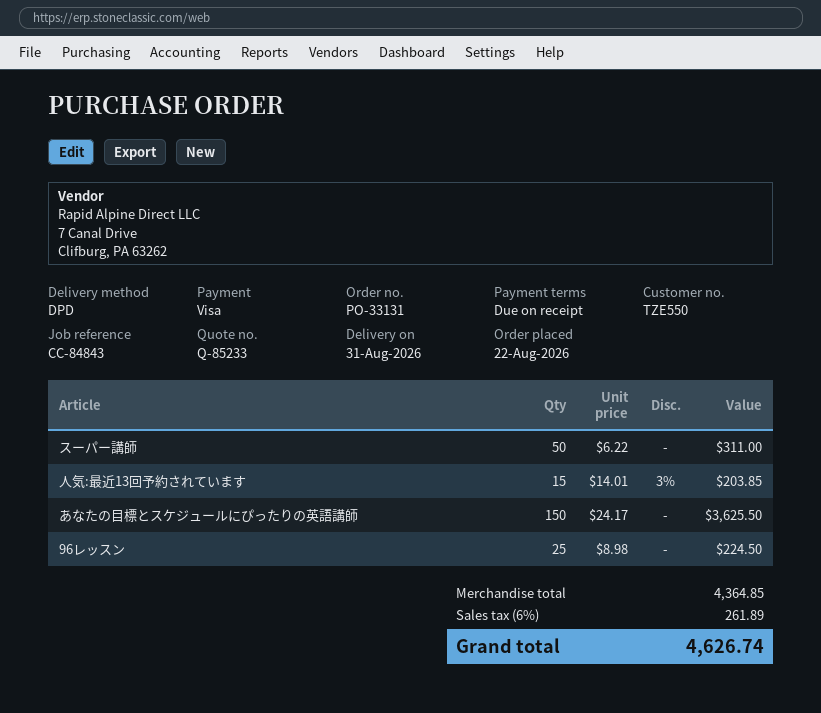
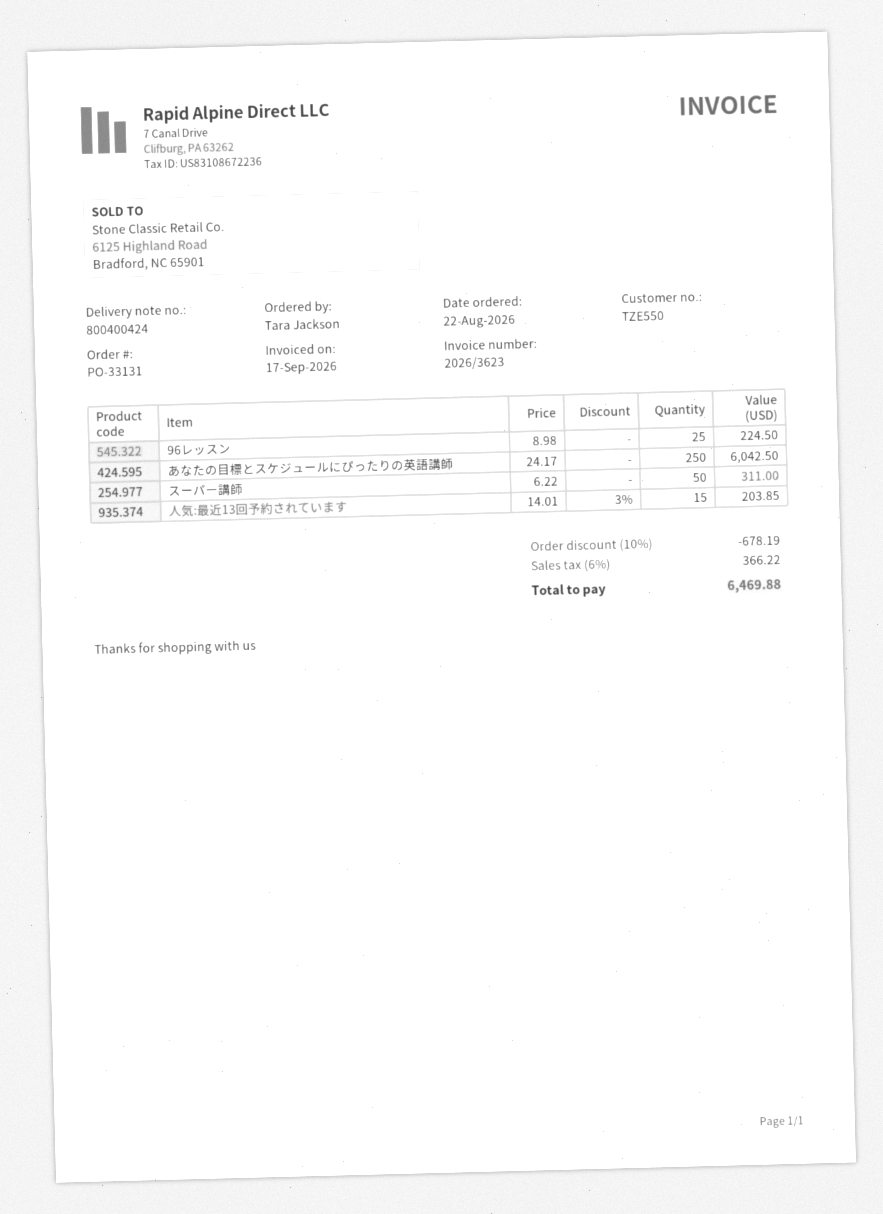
あなたの目標とスケジュールにぴったりの英語講師: 150 x 24.17 = 3625.50 -> 250 x 24.17 = 6042.50
discount: none -> 10% = 678.19
tax: 6% = 261.89 -> 6% = 366.22
total: 4626.74 -> 6469.88

